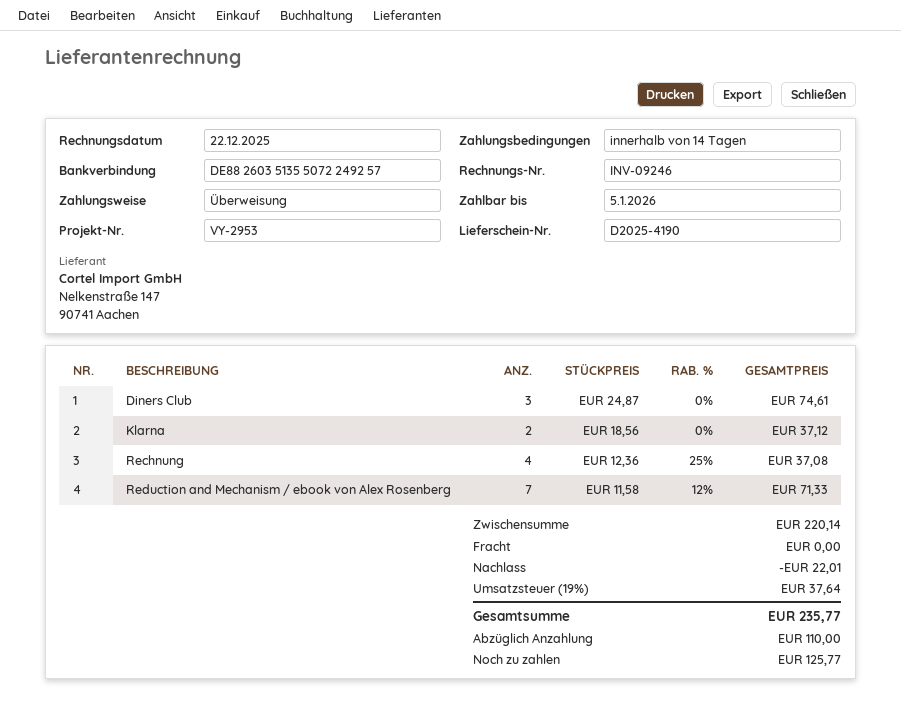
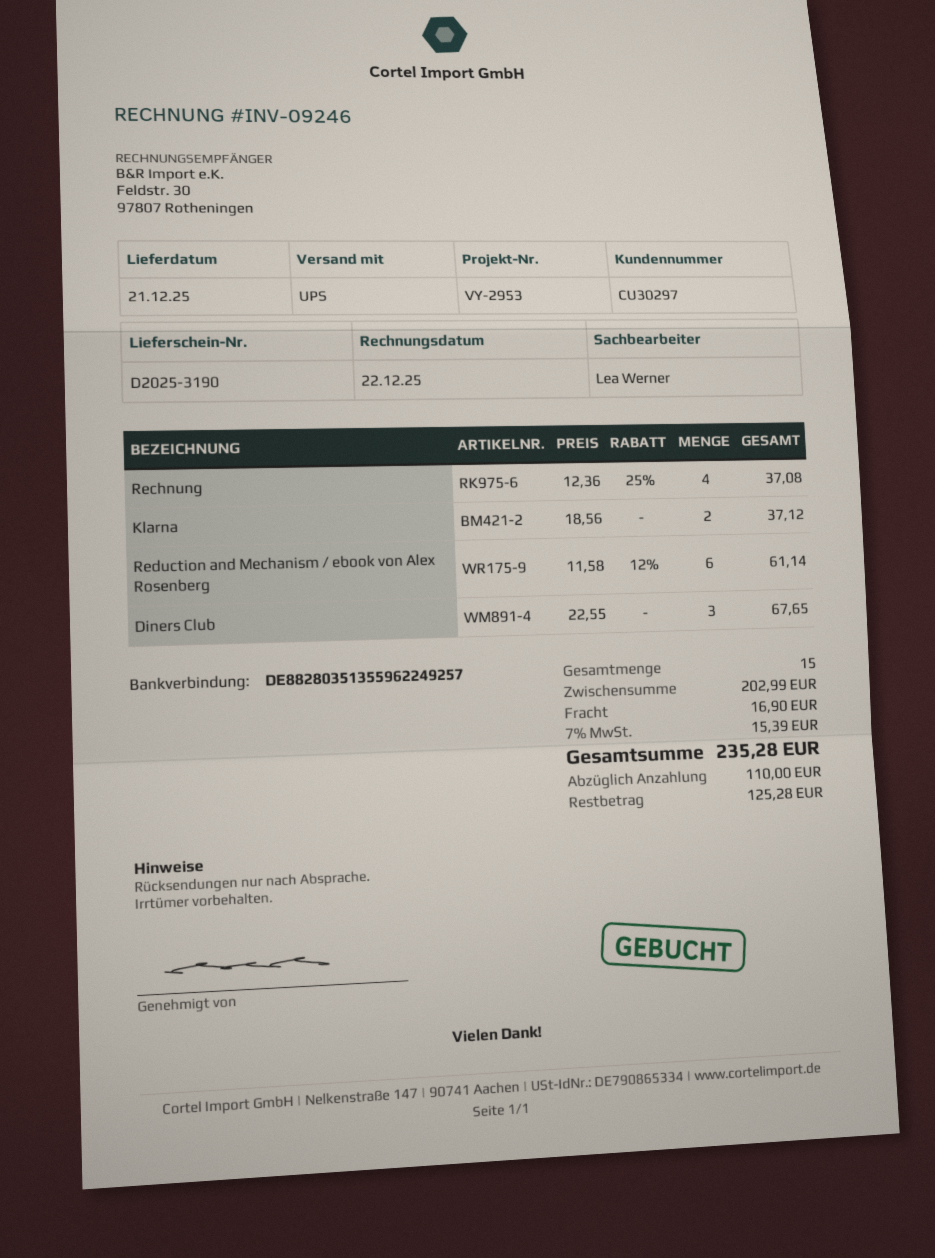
delivery note number: D2025-4190 -> D2025-3190
bank account: DE88260351355072249257 -> DE88280351355962249257
Diners Club: 3 x 24.87 = 74.61 -> 3 x 22.55 = 67.65
Reduction and Mechanism / ebook von Alex Rosenberg: 7 x 11.58 - 12% = 71.33 -> 6 x 11.58 - 12% = 61.14
subtotal: 220.14 -> 202.99
discount: 22.01 -> none
shipping: 0.00 -> 16.90
tax: 19% = 37.64 -> 7% = 15.39
total: 235.77 -> 235.28
balance: 125.77 -> 125.28

